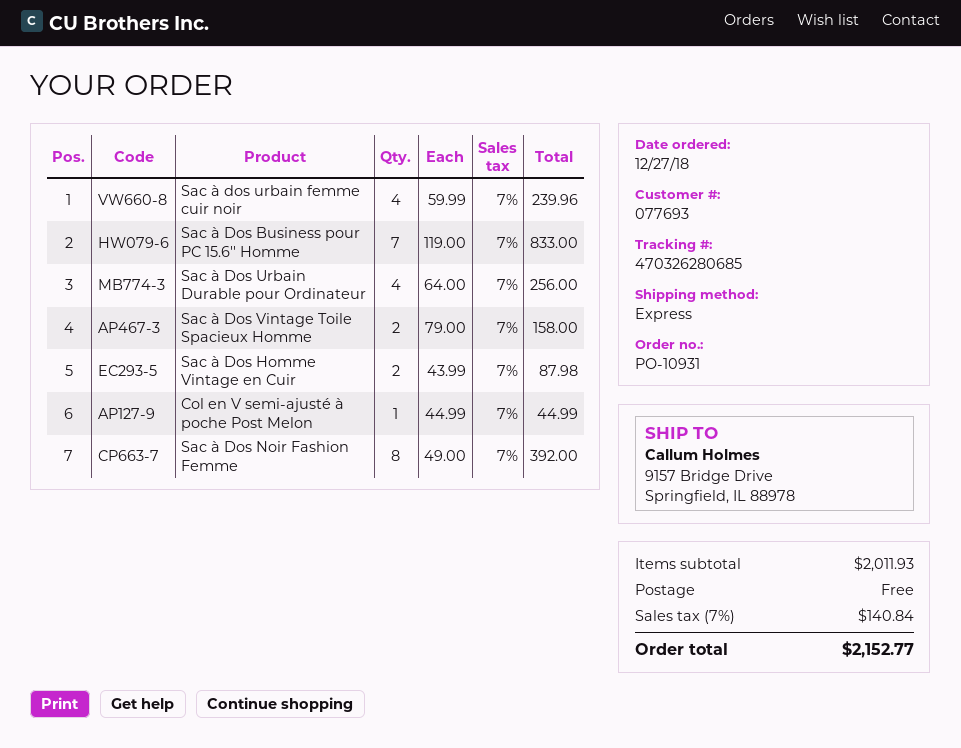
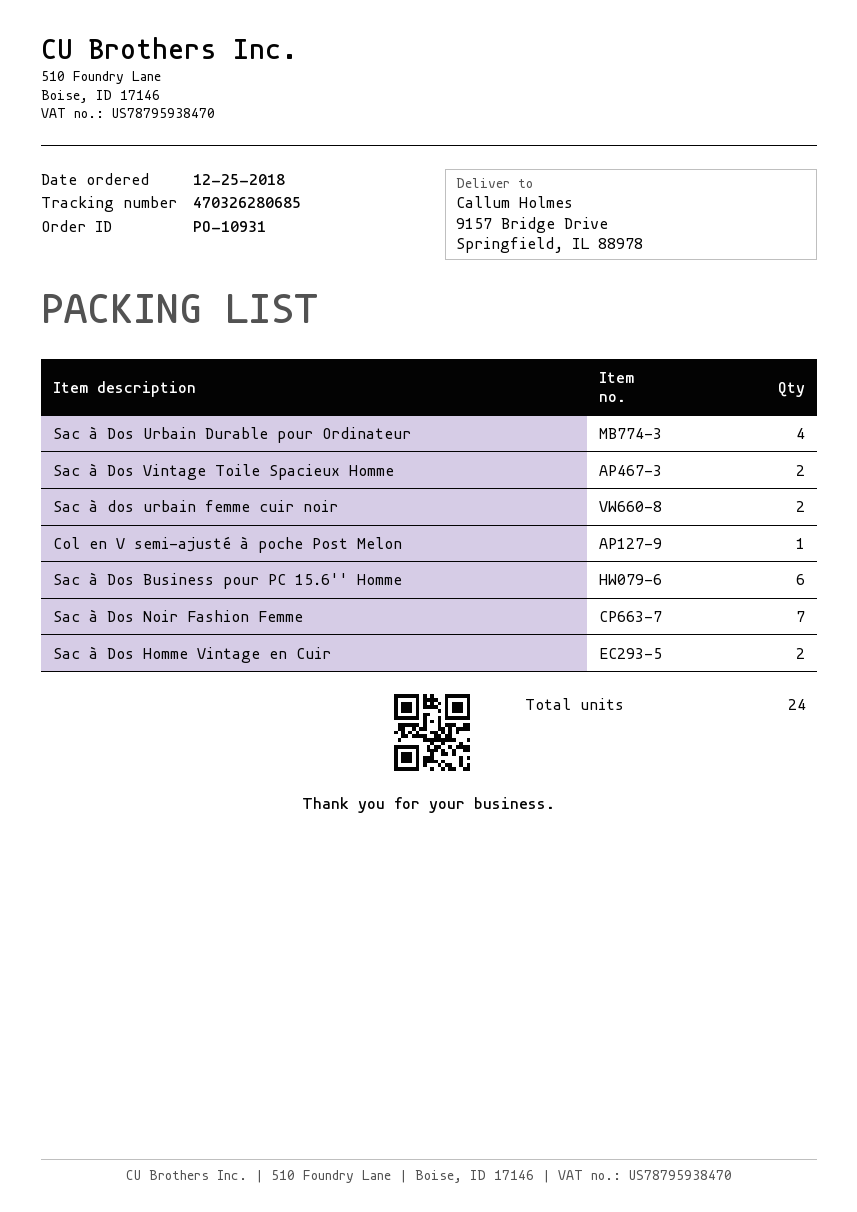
order date: 2018-12-27 -> 2018-12-25
Sac à dos urbain femme cuir noir: 4 -> 2
Sac à Dos Business pour PC 15.6'' Homme: 7 -> 6
Sac à Dos Noir Fashion Femme: 8 -> 7

